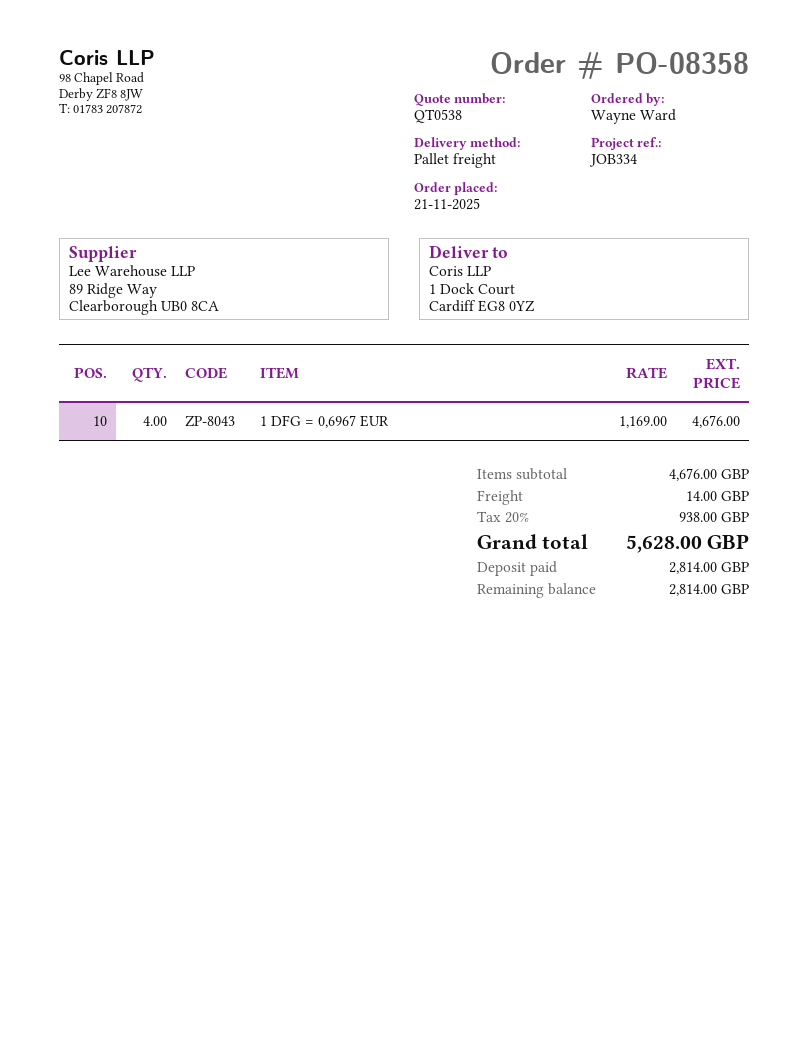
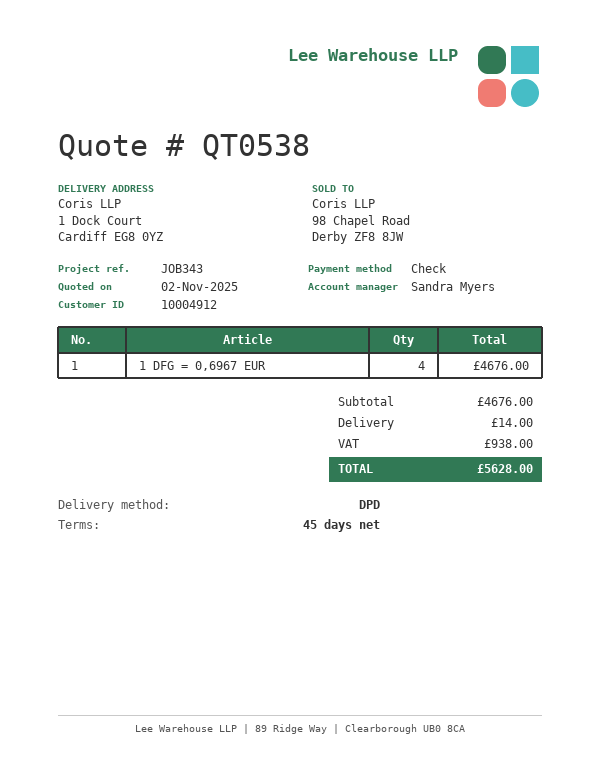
reference: JOB334 -> JOB343
shipping method: pallet freight -> DPD

